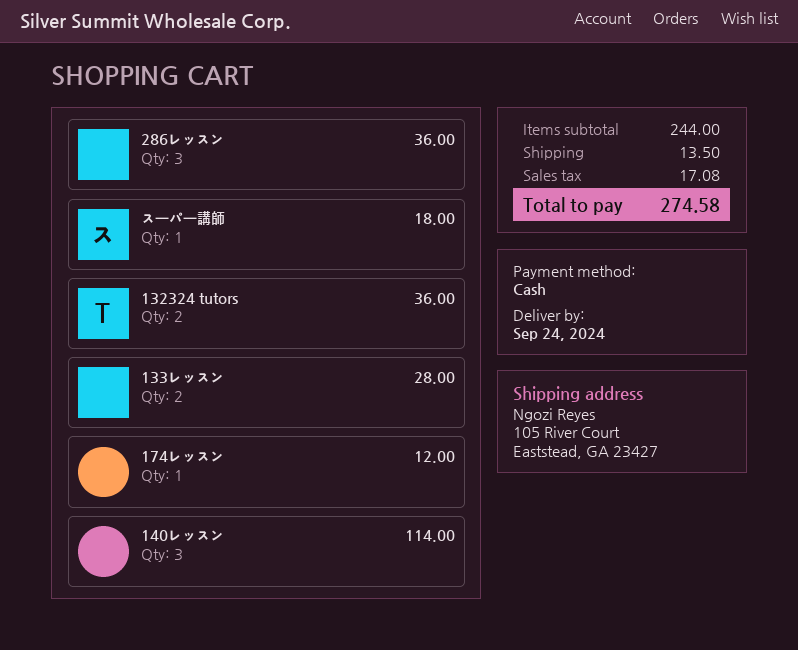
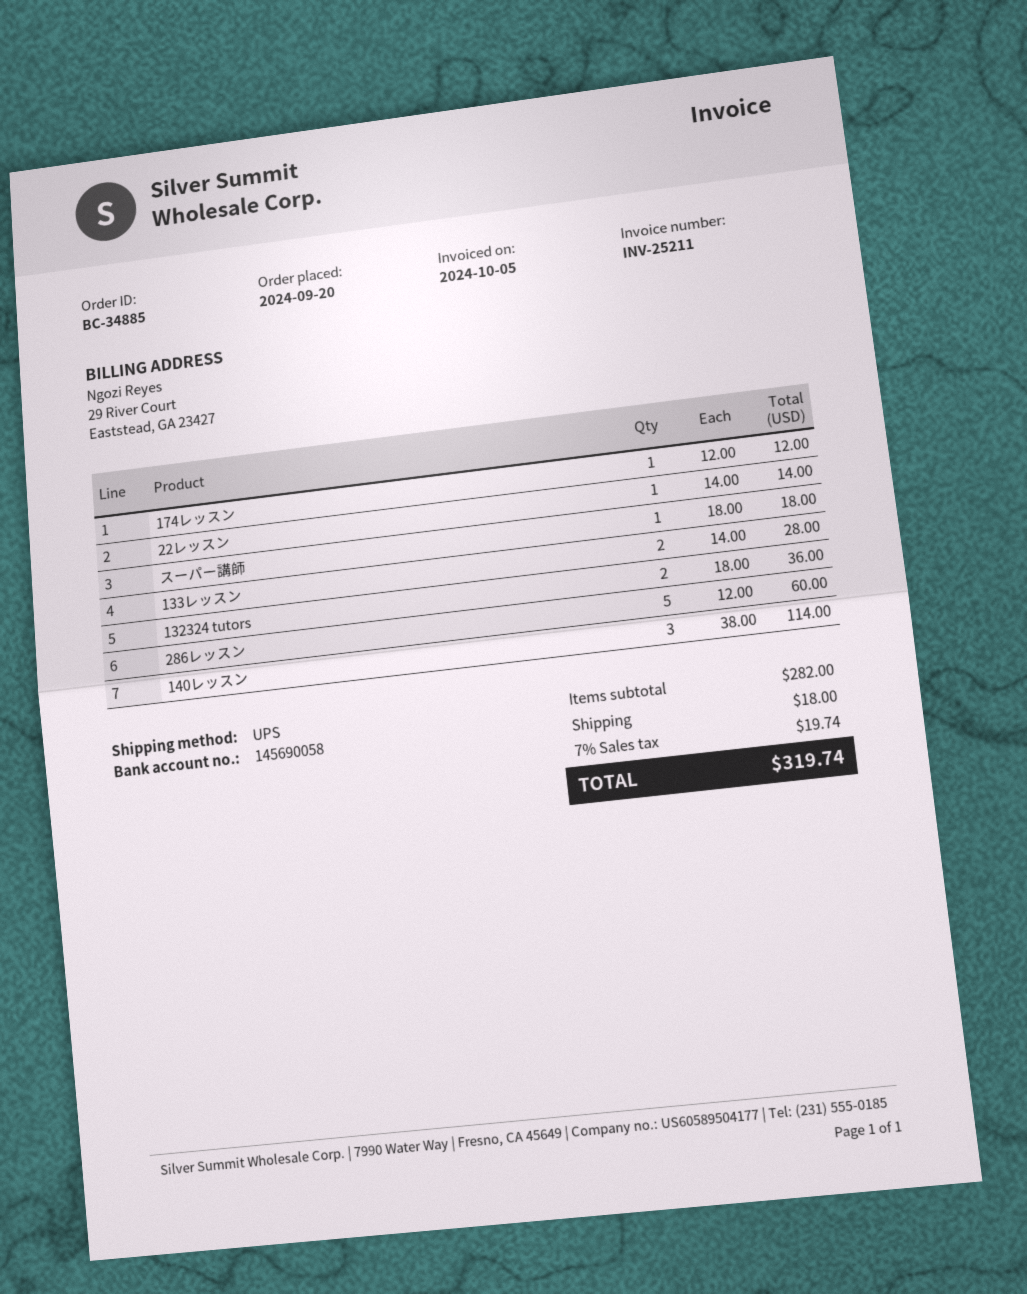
286レッスン: 3 for 36.00 -> 5 for 60.00
22レッスン: none -> 1 for 14.00
subtotal: 244.00 -> 282.00
shipping: 13.50 -> 18.00
tax: 17.08 -> 19.74
total: 274.58 -> 319.74

